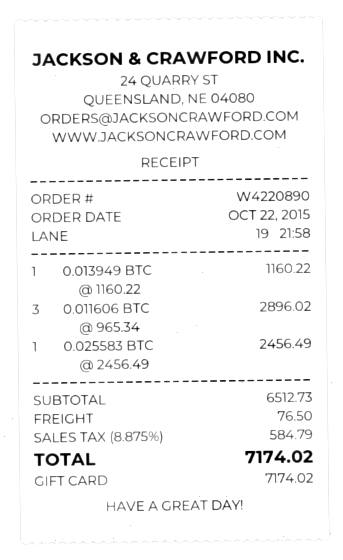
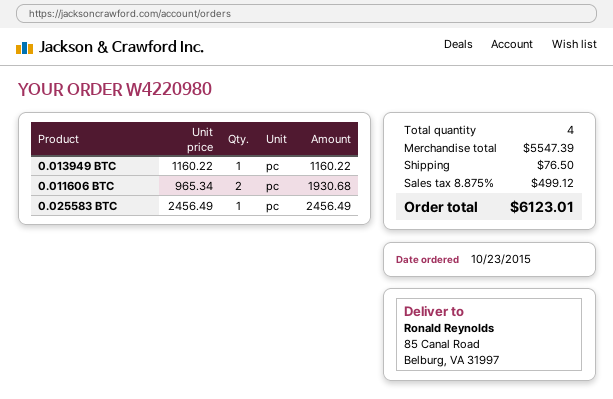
order number: W4220890 -> W4220980
order date: 2015-10-22 -> 2015-10-23
0.011606 BTC: 3 x 965.34 = 2896.02 -> 2 x 965.34 = 1930.68
subtotal: 6512.73 -> 5547.39
tax: 8.875% = 584.79 -> 8.875% = 499.12
total: 7174.02 -> 6123.01

